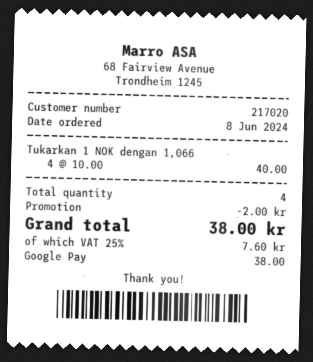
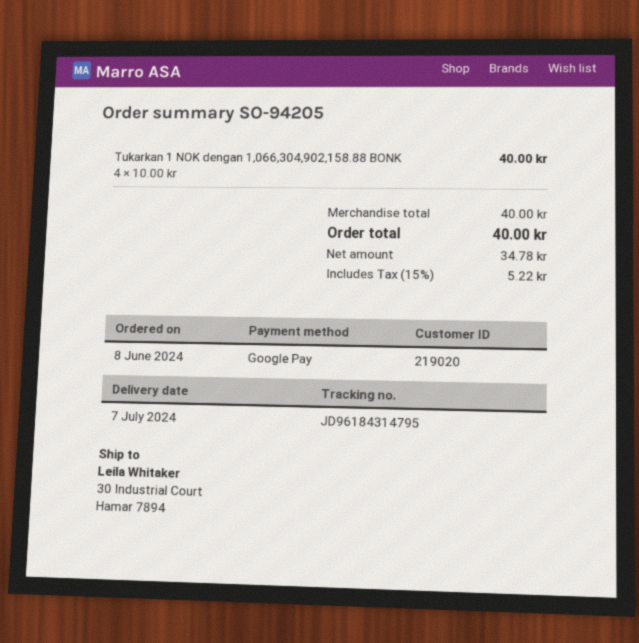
customer number: 217020 -> 219020
discount: 2.00 -> none
tax: 25% = 7.60 -> 15% = 5.22
total: 38.00 -> 40.00

